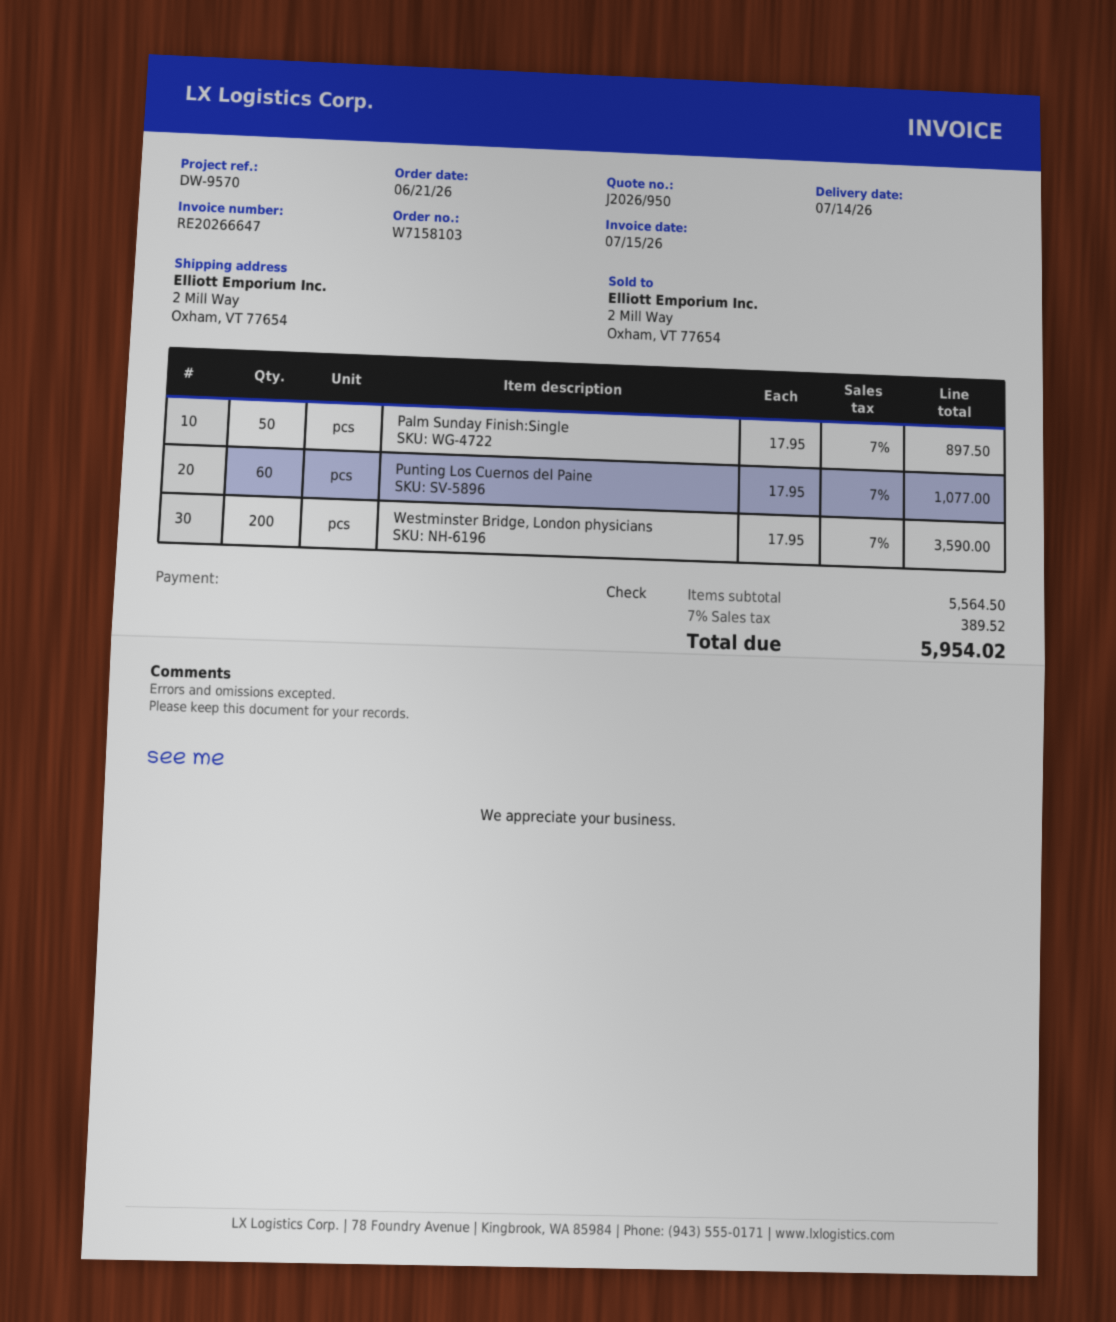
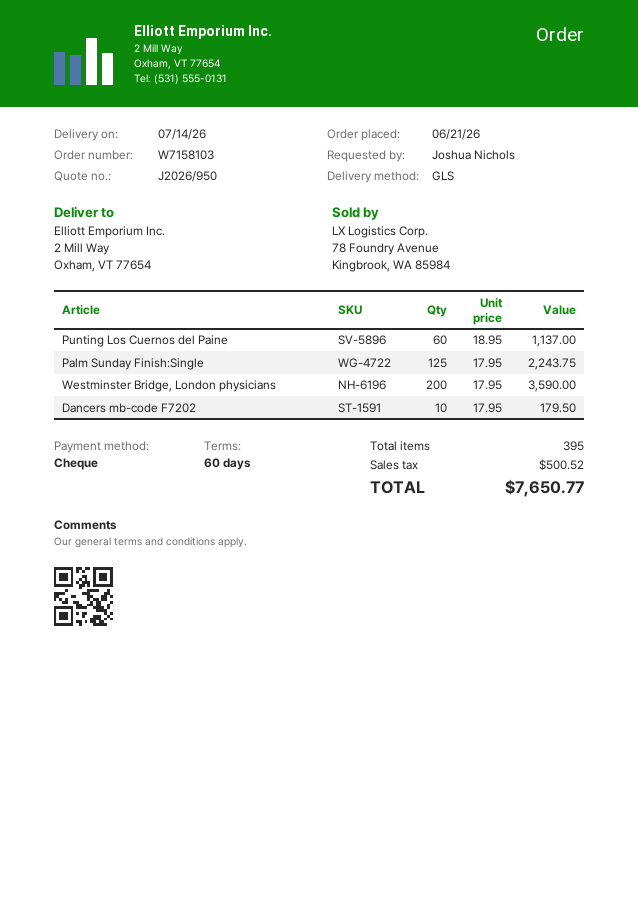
Palm Sunday Finish:Single: 50 x 17.95 = 897.50 -> 125 x 17.95 = 2243.75
Punting Los Cuernos del Paine: 60 x 17.95 = 1077.00 -> 60 x 18.95 = 1137.00
Dancers mb-code F7202: none -> 10 x 17.95 = 179.50
tax: 389.52 -> 500.52
total: 5954.02 -> 7650.77

